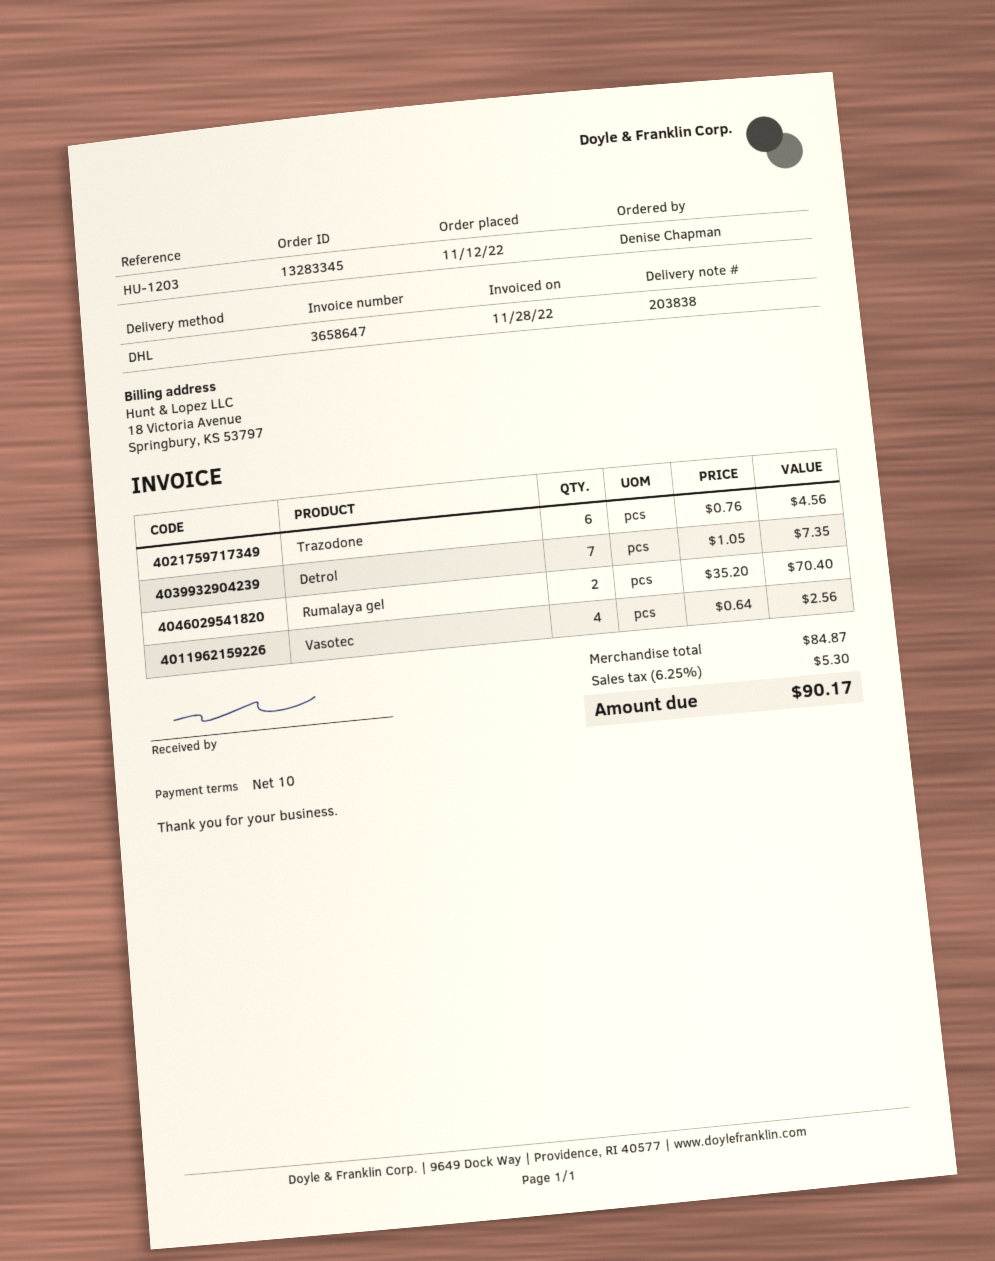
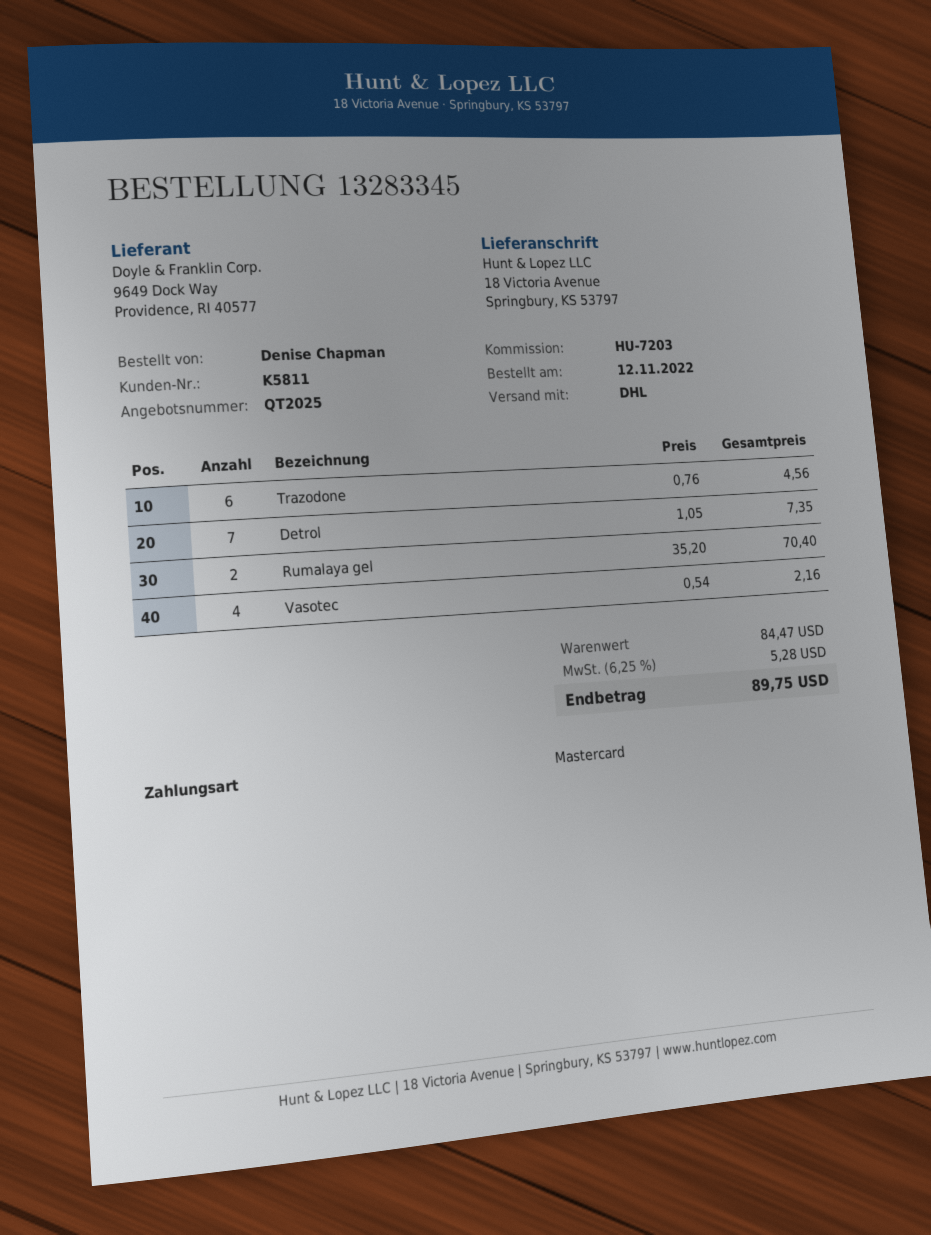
reference: HU-1203 -> HU-7203
Vasotec: 4 x 0.64 = 2.56 -> 4 x 0.54 = 2.16
subtotal: 84.87 -> 84.47
tax: 6.25% = 5.30 -> 6.25% = 5.28
total: 90.17 -> 89.75

